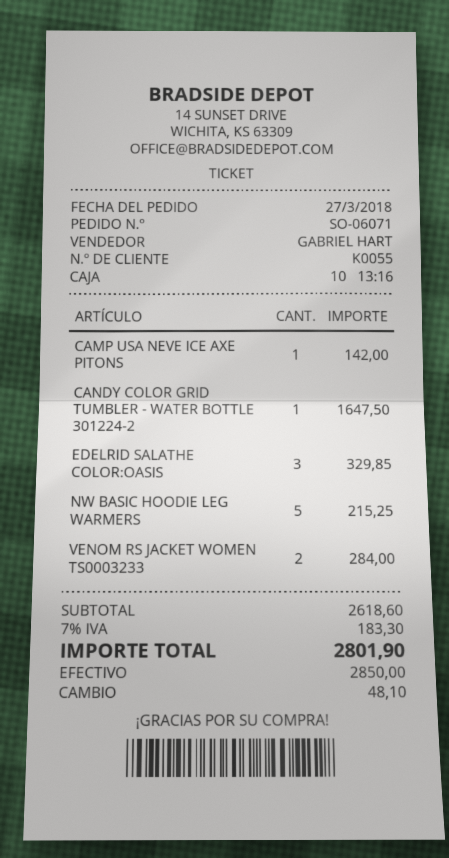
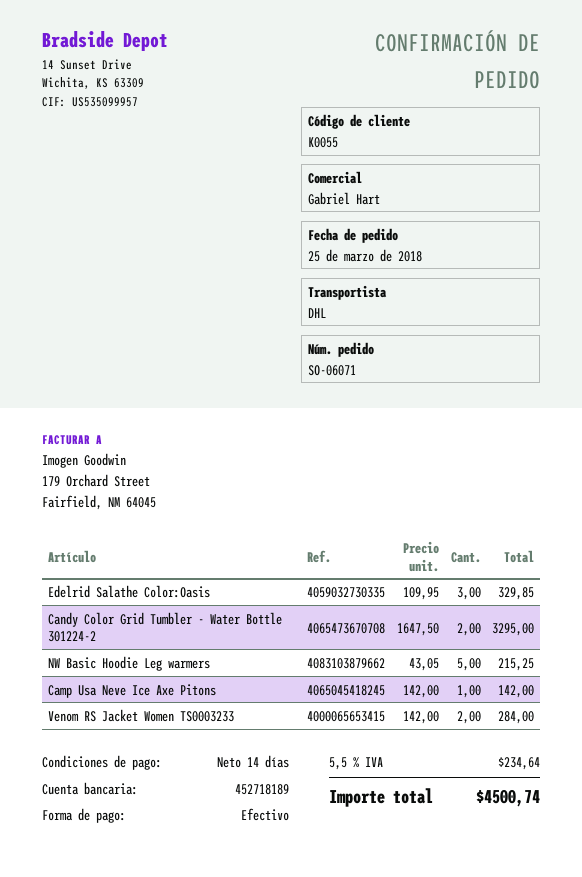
order date: 2018-03-27 -> 2018-03-25
CANDY COLOR GRID TUMBLER - WATER BOTTLE 301224-2: 1 for 1647.50 -> 2 for 3295.00
tax: 7% = 183.30 -> 5.5% = 234.64
total: 2801.90 -> 4500.74

